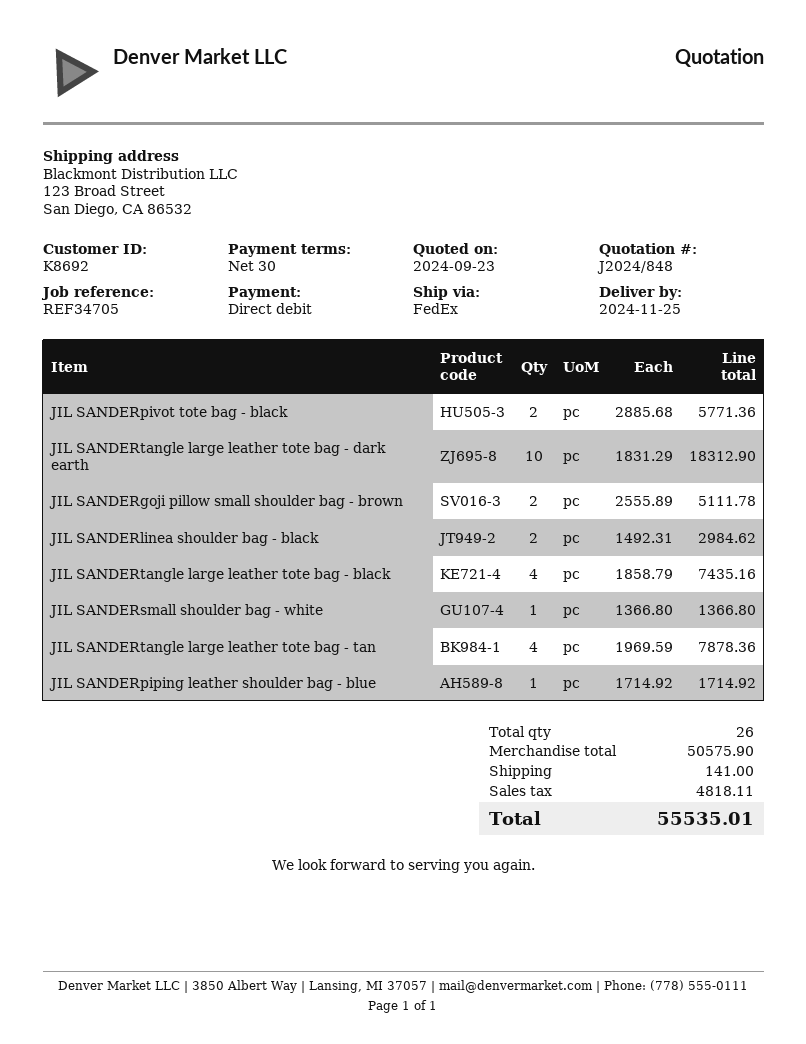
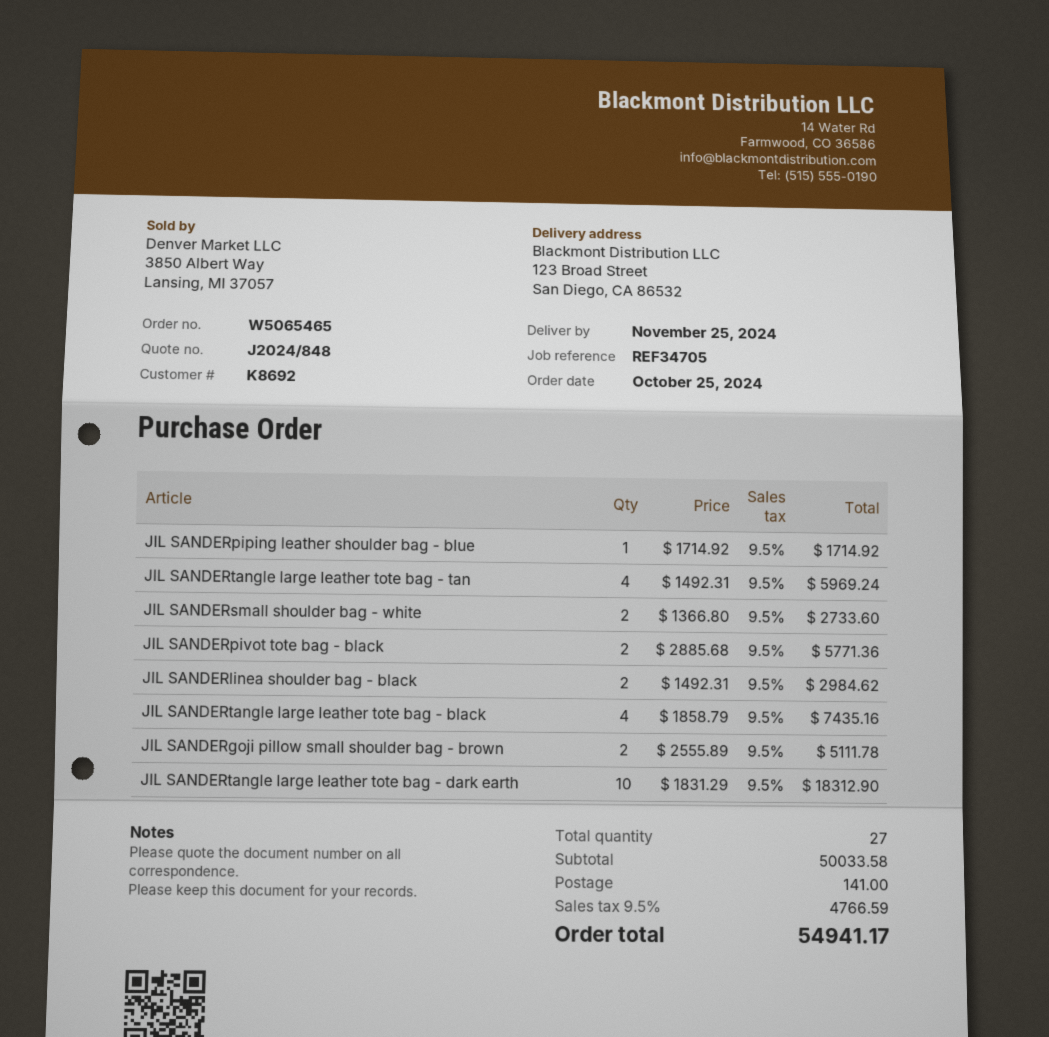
JIL SANDERsmall shoulder bag - white: 1 x 1366.80 = 1366.80 -> 2 x 1366.80 = 2733.60
JIL SANDERtangle large leather tote bag - tan: 4 x 1969.59 = 7878.36 -> 4 x 1492.31 = 5969.24
total quantity: 26 -> 27
subtotal: 50575.90 -> 50033.58
tax: 4818.11 -> 4766.59
total: 55535.01 -> 54941.17

